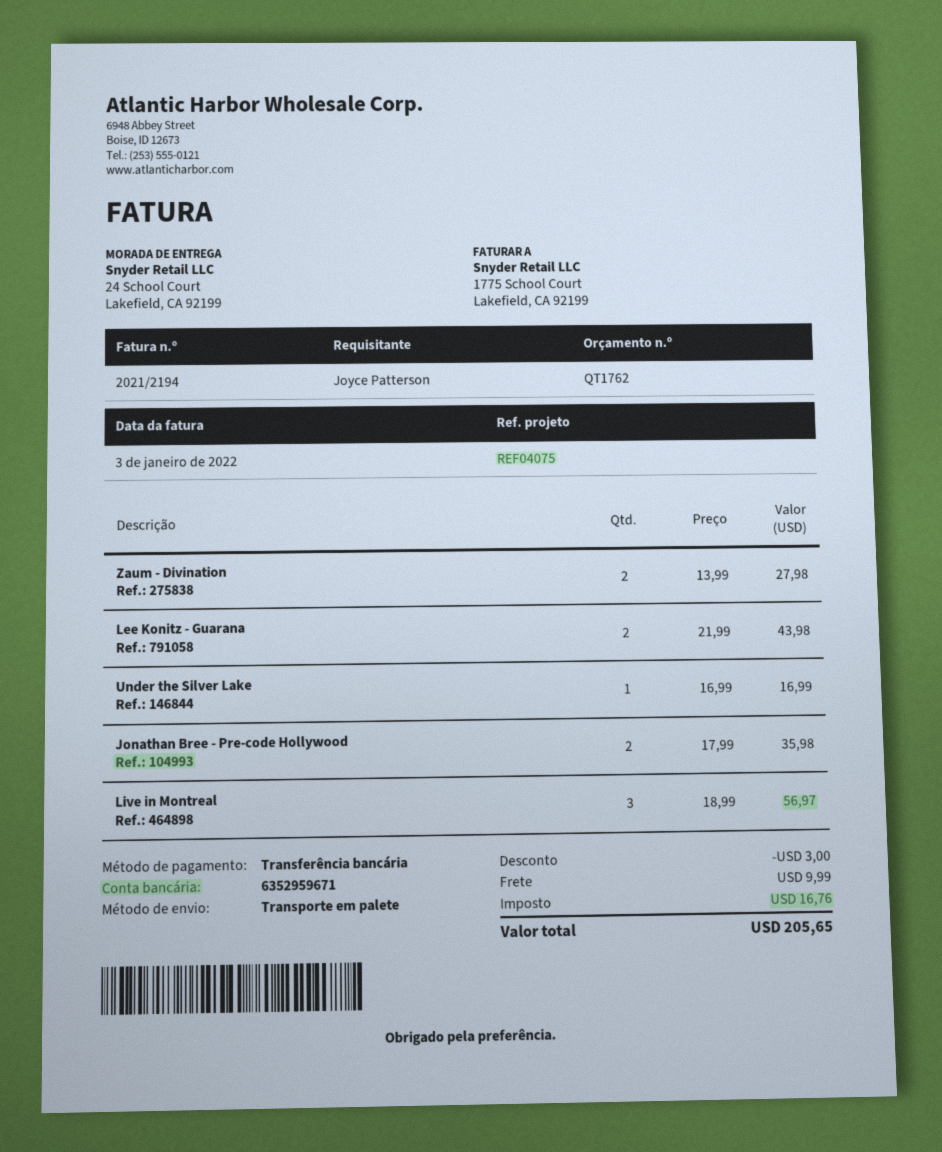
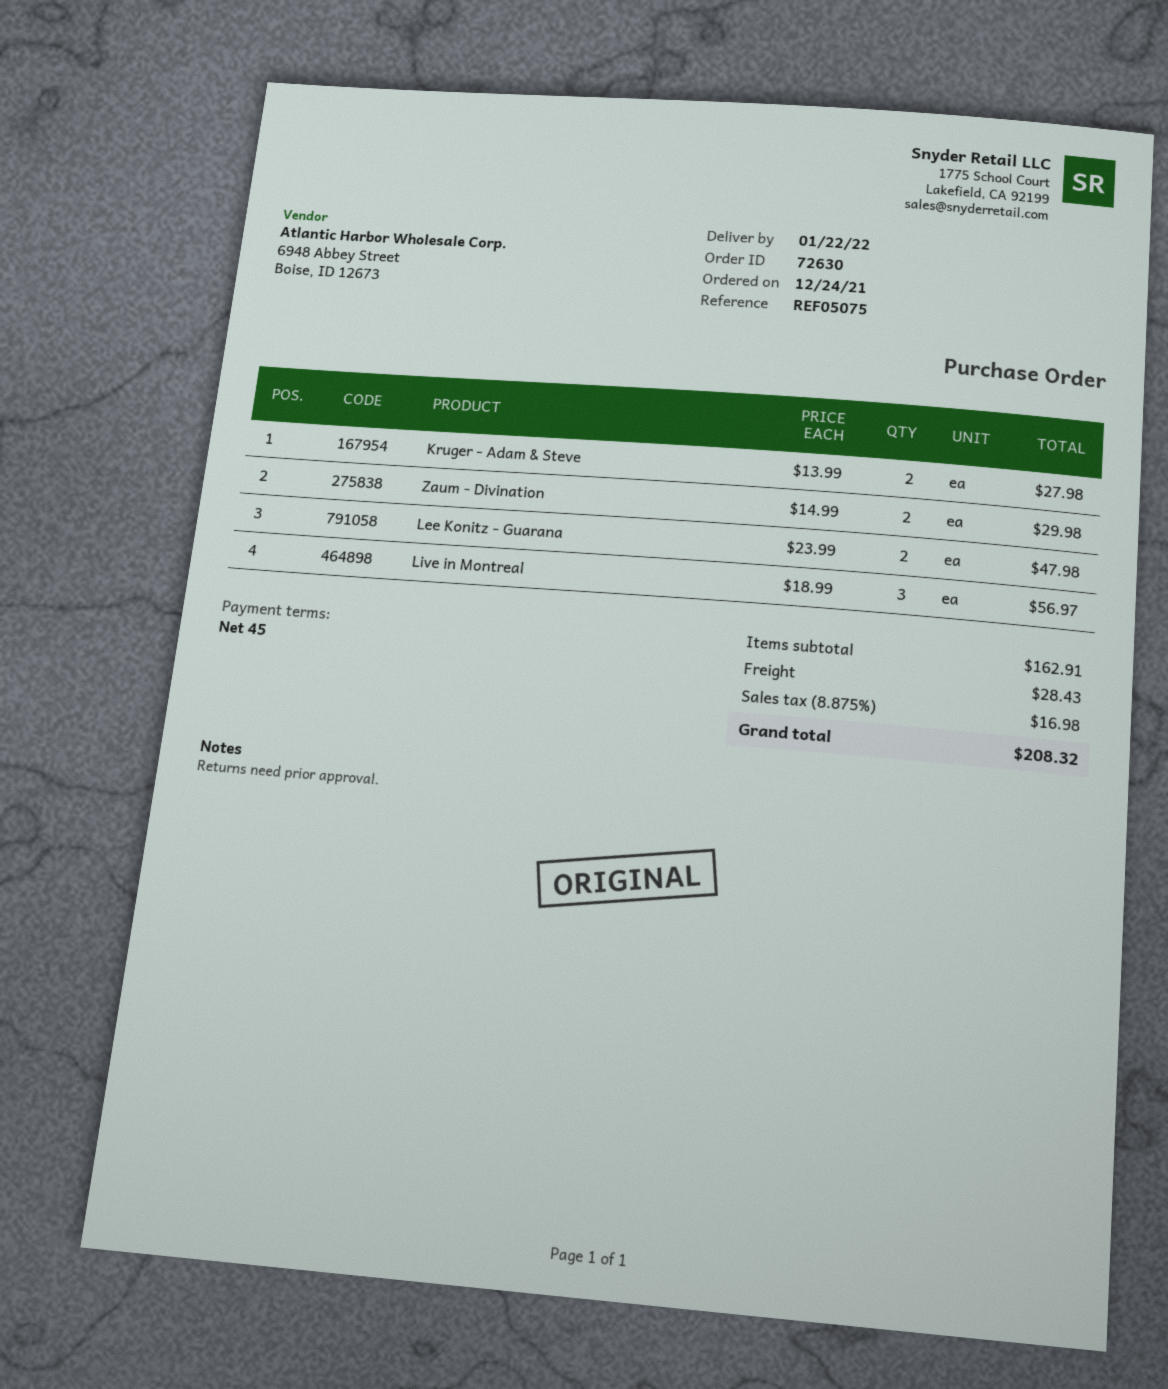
reference: REF04075 -> REF05075
Zaum - Divination: 2 x 13.99 = 27.98 -> 2 x 14.99 = 29.98
Lee Konitz - Guarana: 2 x 21.99 = 43.98 -> 2 x 23.99 = 47.98
Under the Silver Lake: 1 x 16.99 = 16.99 -> none
Jonathan Bree - Pre-code Hollywood: 2 x 17.99 = 35.98 -> none
Kruger - Adam & Steve: none -> 2 x 13.99 = 27.98
discount: 3.00 -> none
shipping: 9.99 -> 28.43
tax: 16.76 -> 16.98
total: 205.65 -> 208.32

